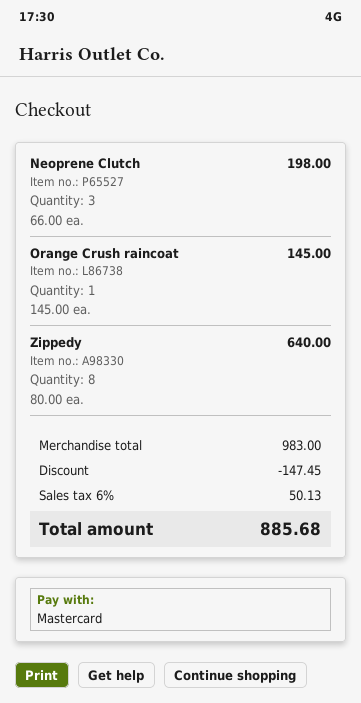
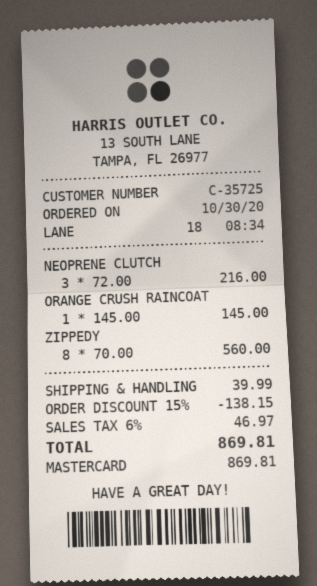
Neoprene Clutch: 3 x 66.00 = 198.00 -> 3 x 72.00 = 216.00
Zippedy: 8 x 80.00 = 640.00 -> 8 x 70.00 = 560.00
discount: 147.45 -> 138.15
shipping: none -> 39.99
tax: 6% = 50.13 -> 6% = 46.97
total: 885.68 -> 869.81

